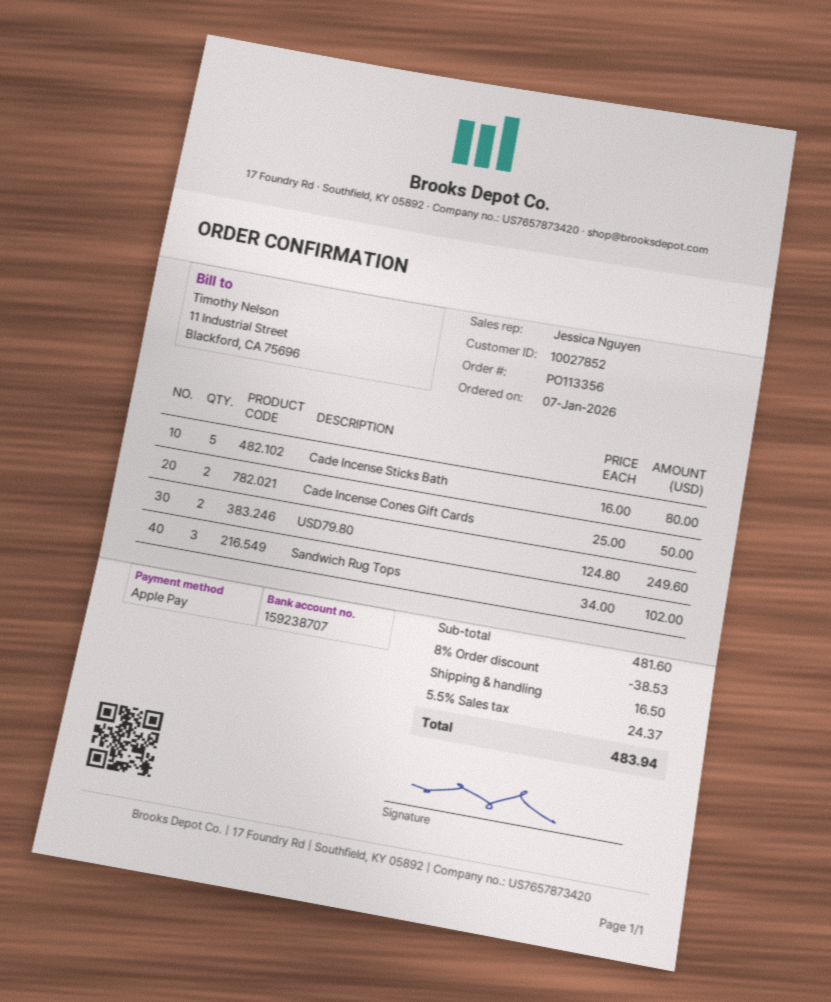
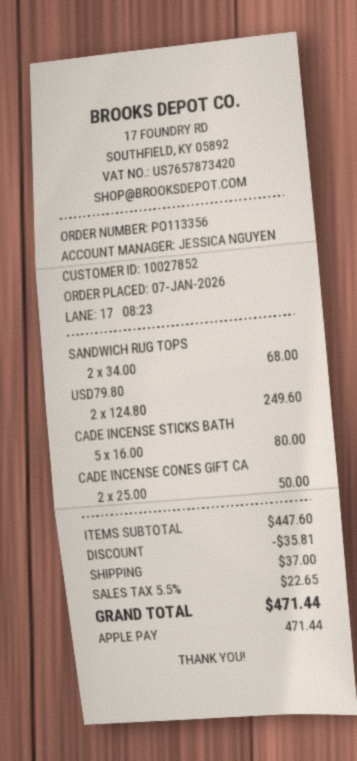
Sandwich Rug Tops: 3 x 34.00 = 102.00 -> 2 x 34.00 = 68.00
subtotal: 481.60 -> 447.60
discount: 38.53 -> 35.81
shipping: 16.50 -> 37.00
tax: 5.5% = 24.37 -> 5.5% = 22.65
total: 483.94 -> 471.44

